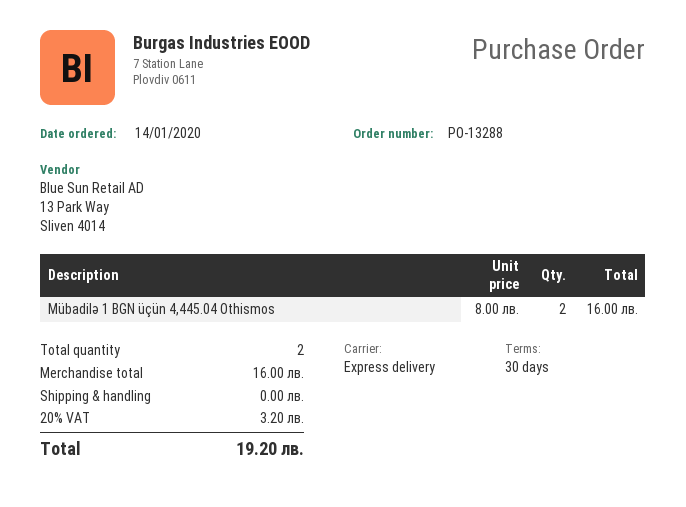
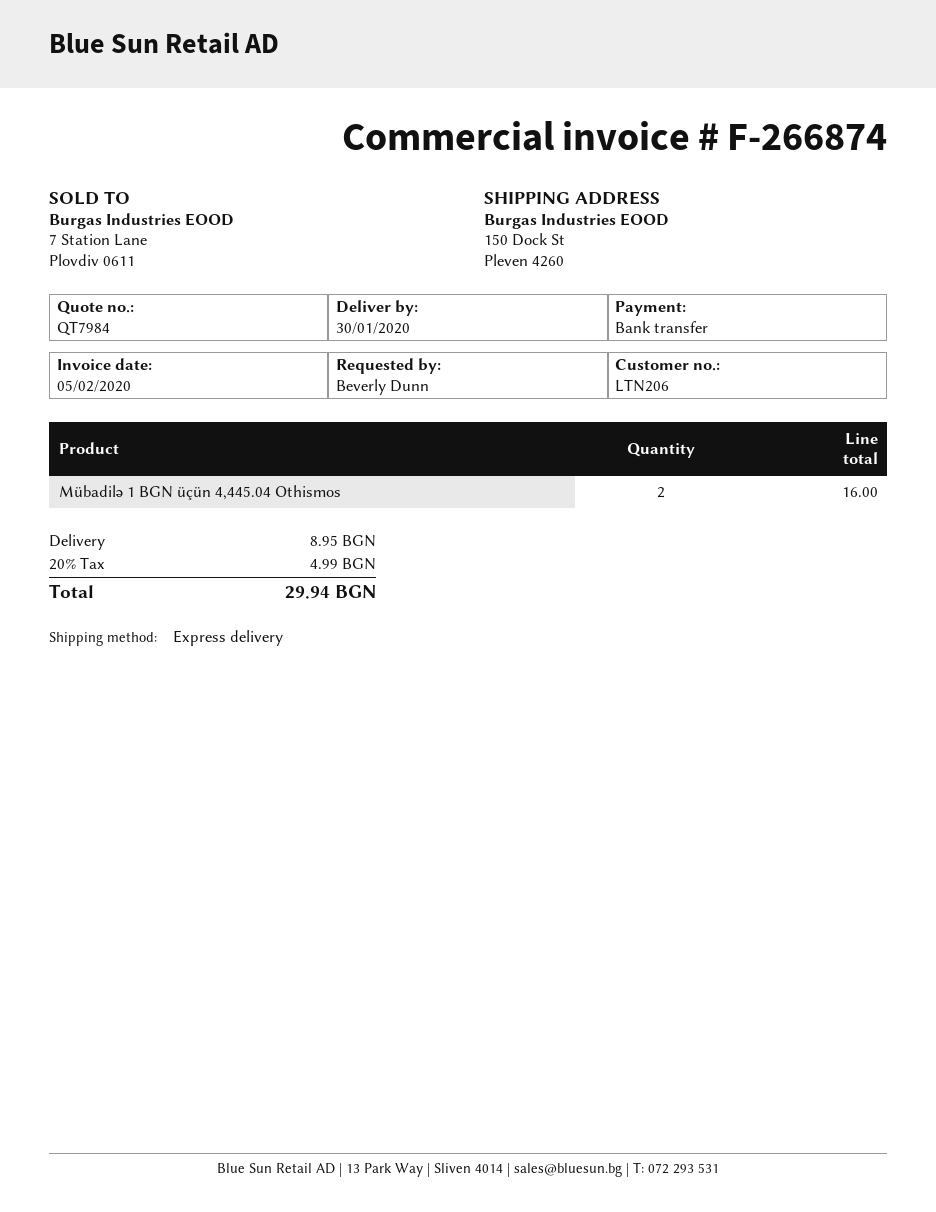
shipping: 0.00 -> 8.95
tax: 20% = 3.20 -> 20% = 4.99
total: 19.20 -> 29.94

